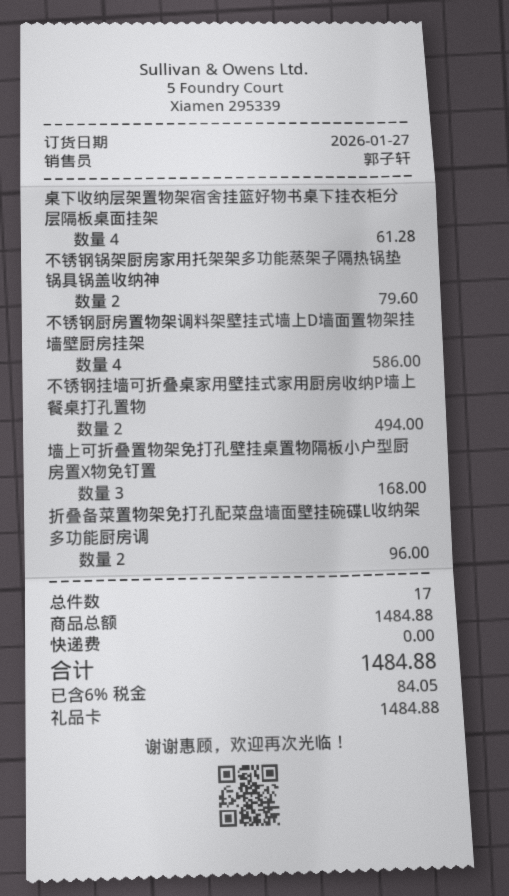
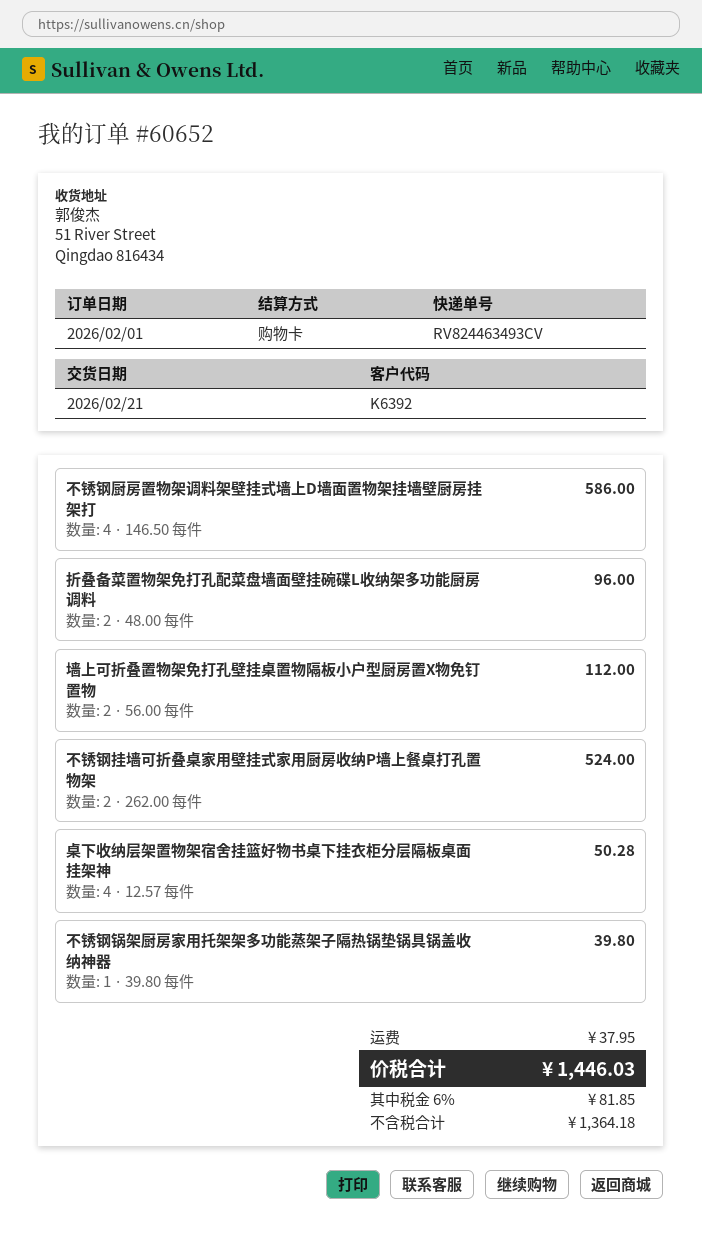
order date: 2026-01-27 -> 2026-02-01
桌下收纳层架置物架宿舍挂篮好物书桌下挂衣柜分层隔板桌面挂架: 4 for 61.28 -> 4 for 50.28
不锈钢锅架厨房家用托架架多功能蒸架子隔热锅垫锅具锅盖收纳神: 2 for 79.60 -> 1 for 39.80
不锈钢挂墙可折叠桌家用壁挂式家用厨房收纳P墙上餐桌打孔置物: 2 for 494.00 -> 2 for 524.00
墙上可折叠置物架免打孔壁挂桌置物隔板小户型厨房置X物免钉置: 3 for 168.00 -> 2 for 112.00
shipping: 0.00 -> 37.95
tax: 6% = 84.05 -> 6% = 81.85
total: 1484.88 -> 1446.03

